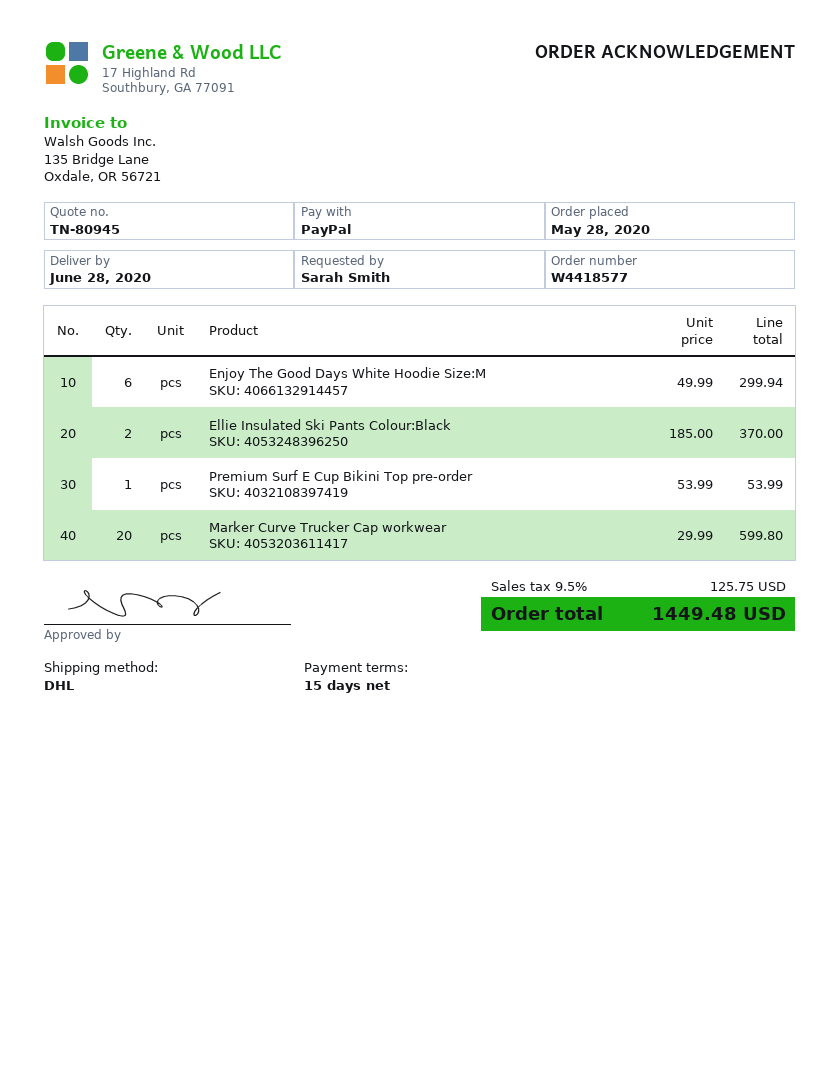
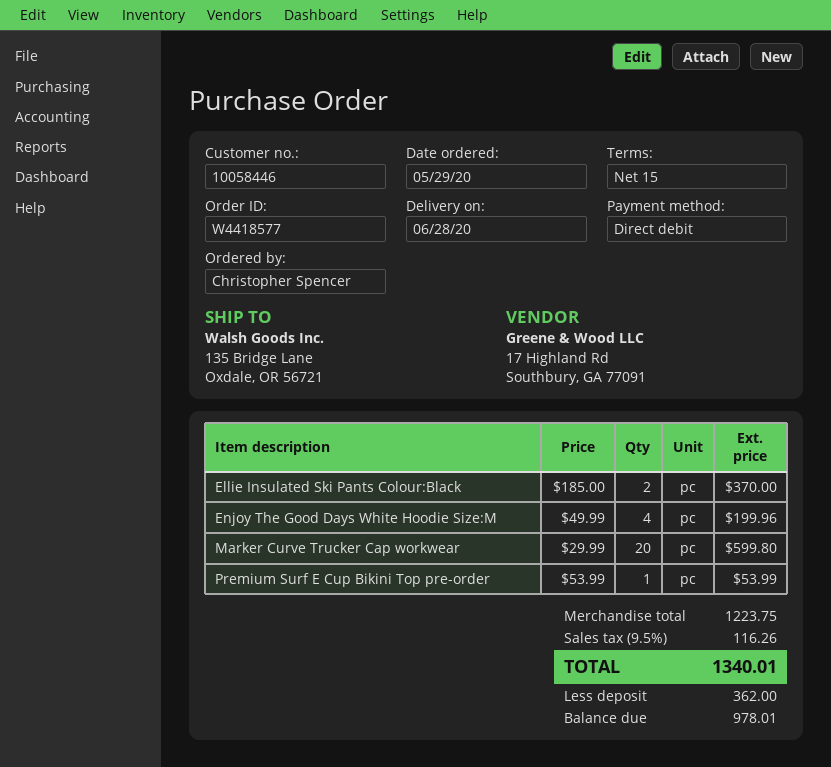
order date: 2020-05-28 -> 2020-05-29
ordered by: Sarah Smith -> Christopher Spencer
payment method: PayPal -> direct debit
Enjoy The Good Days White Hoodie Size:M: 6 x 49.99 = 299.94 -> 4 x 49.99 = 199.96
tax: 9.5% = 125.75 -> 9.5% = 116.26
total: 1449.48 -> 1340.01

